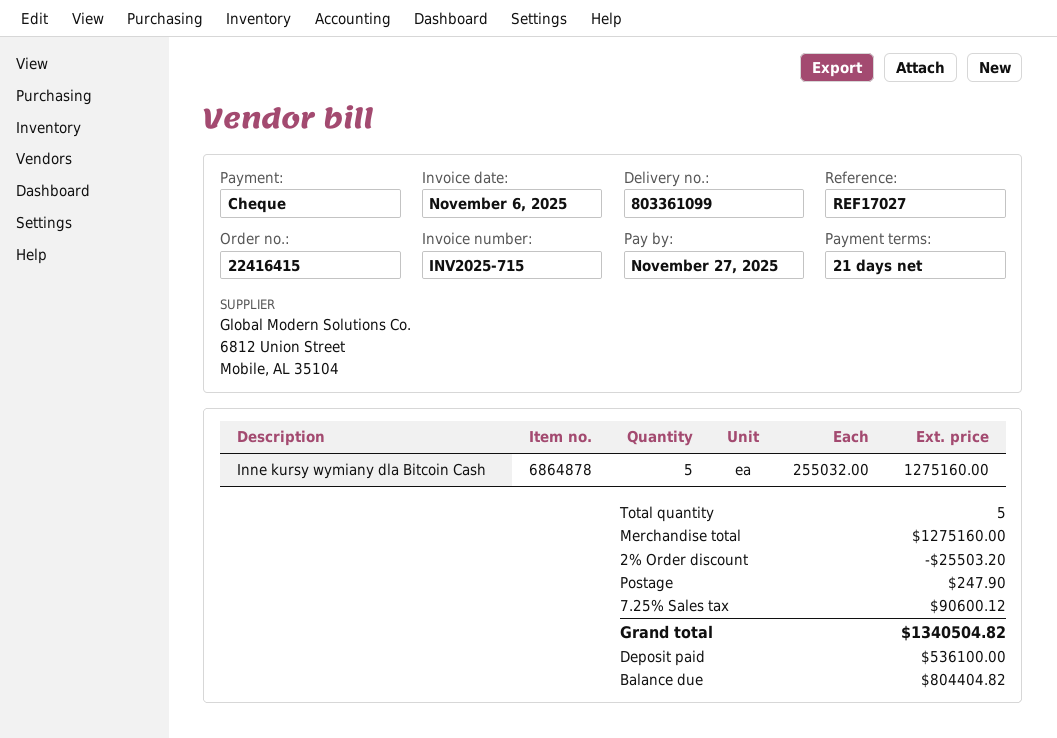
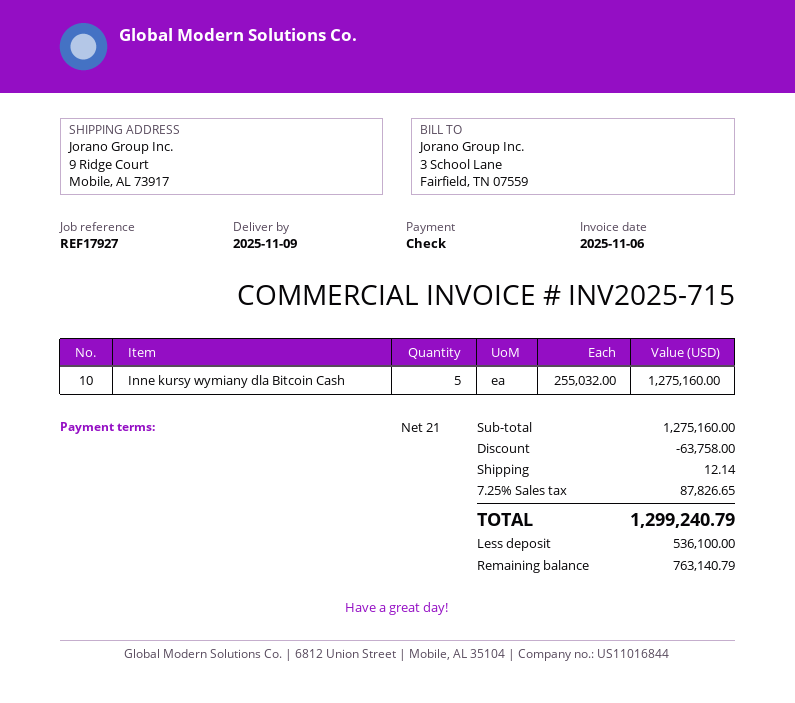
reference: REF17027 -> REF17927
discount: 25503.20 -> 63758.00
shipping: 247.90 -> 12.14
tax: 7.25% = 90600.12 -> 7.25% = 87826.65
total: 1340504.82 -> 1299240.79
balance: 804404.82 -> 763140.79

